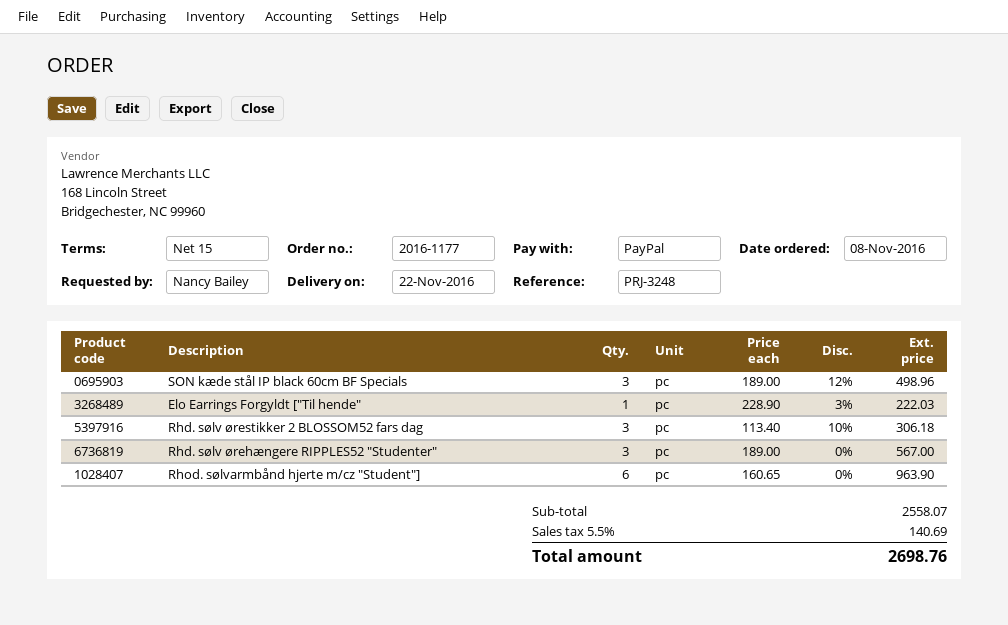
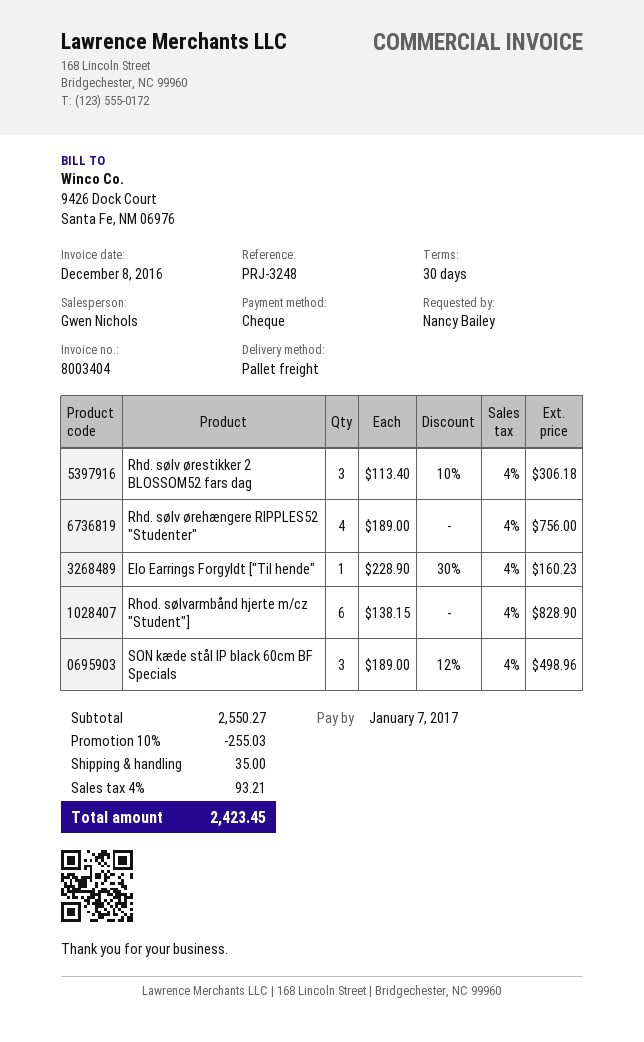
payment terms: 15 days -> 30 days
payment method: PayPal -> cheque
Elo Earrings Forgyldt ["Til hende": 1 x 228.90 - 3% = 222.03 -> 1 x 228.90 - 30% = 160.23
Rhd. sølv ørehængere RIPPLES52 "Studenter": 3 x 189.00 = 567.00 -> 4 x 189.00 = 756.00
Rhod. sølvarmbånd hjerte m/cz "Student"]: 6 x 160.65 = 963.90 -> 6 x 138.15 = 828.90
subtotal: 2558.07 -> 2550.27
discount: none -> 10% = 255.03
shipping: none -> 35.00
tax: 5.5% = 140.69 -> 4% = 93.21
total: 2698.76 -> 2423.45

